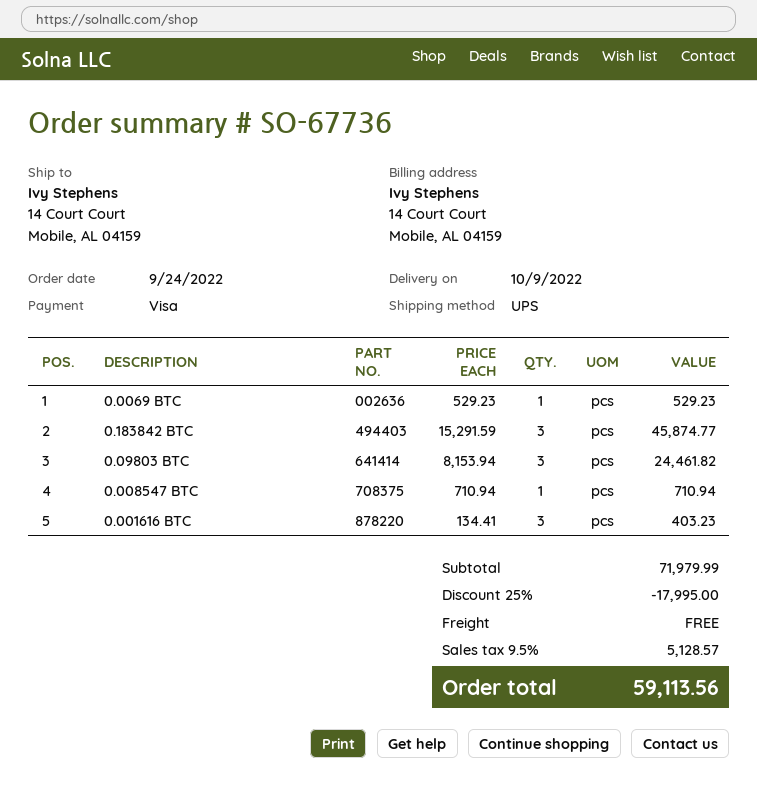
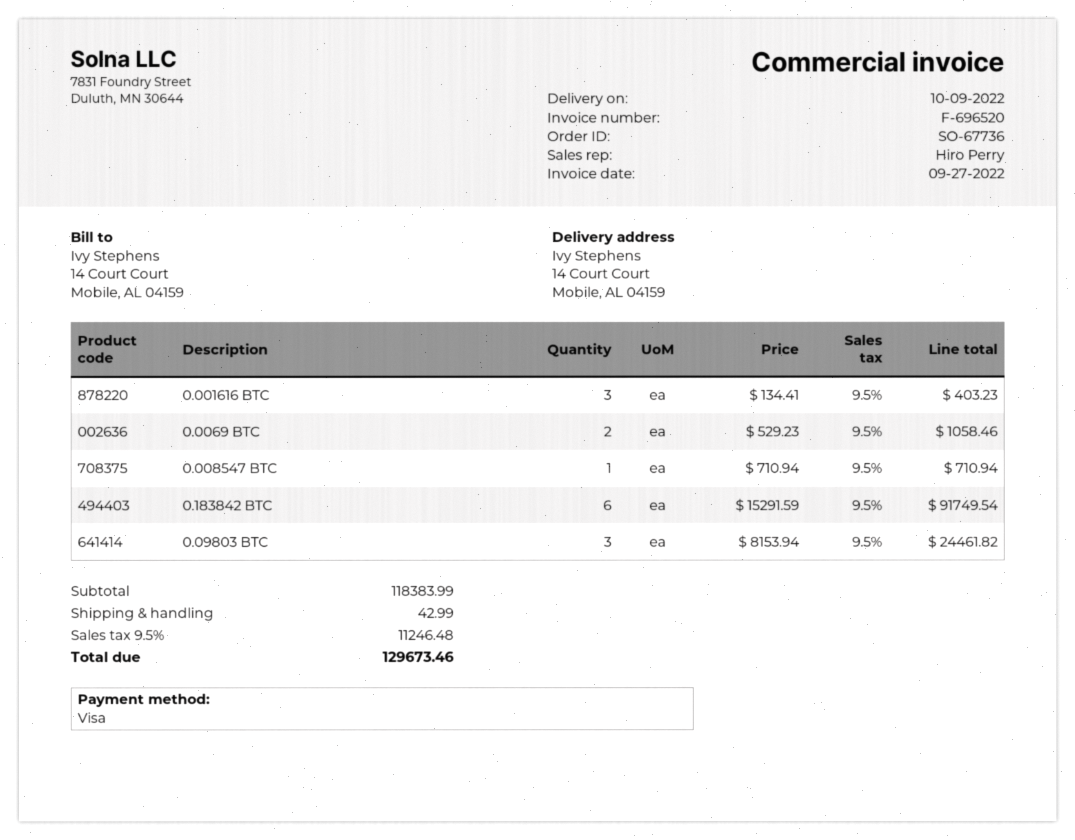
0.0069 BTC: 1 x 529.23 = 529.23 -> 2 x 529.23 = 1058.46
0.183842 BTC: 3 x 15291.59 = 45874.77 -> 6 x 15291.59 = 91749.54
subtotal: 71979.99 -> 118383.99
discount: 25% = 17995.00 -> none
shipping: 0.00 -> 42.99
tax: 9.5% = 5128.57 -> 9.5% = 11246.48
total: 59113.56 -> 129673.46

